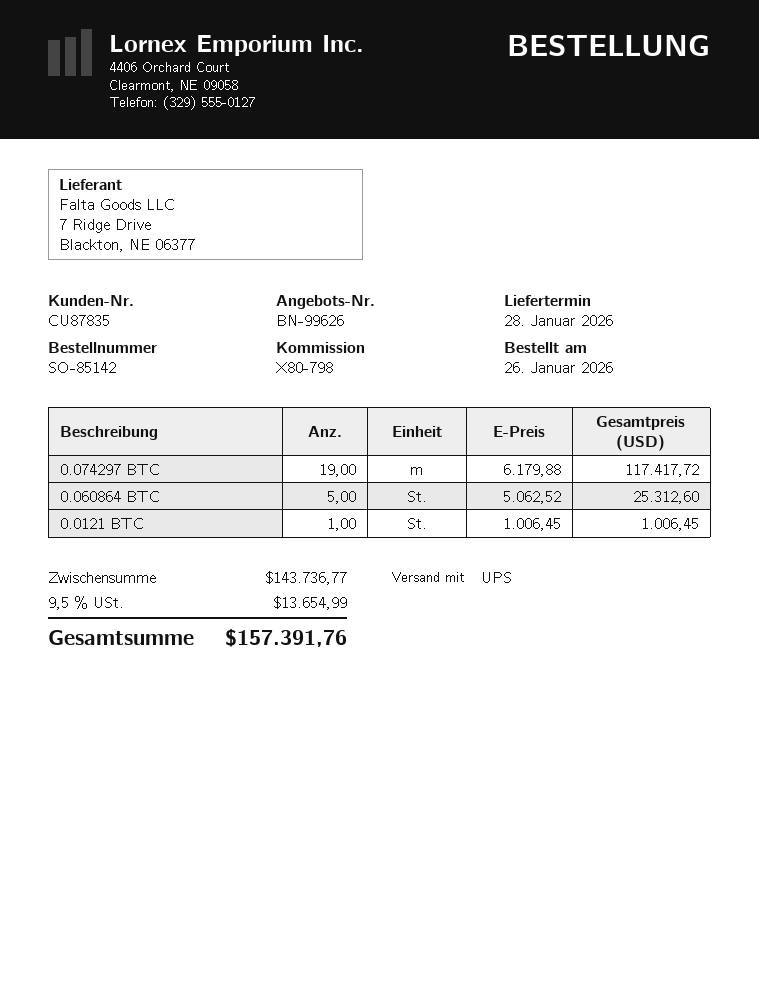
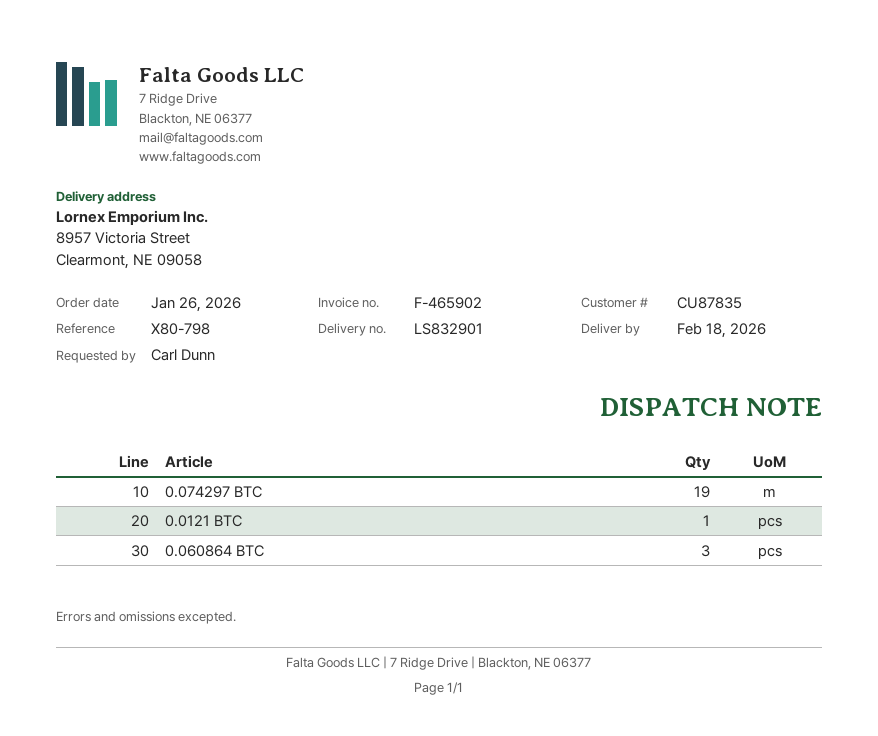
delivery date: 2026-01-28 -> 2026-02-18
0.060864 BTC: 5 -> 3

